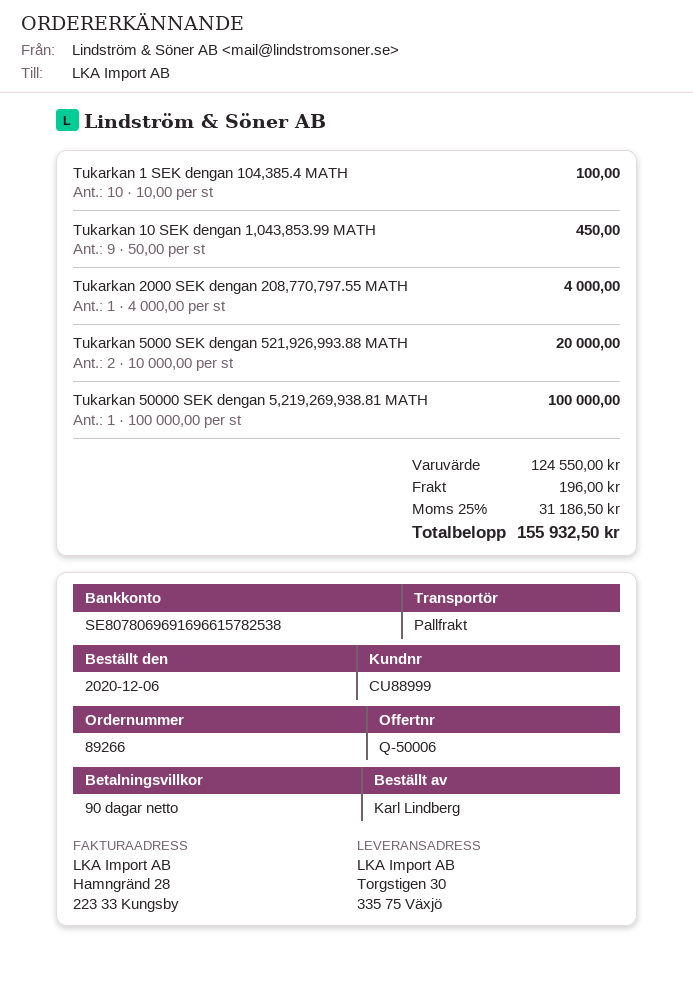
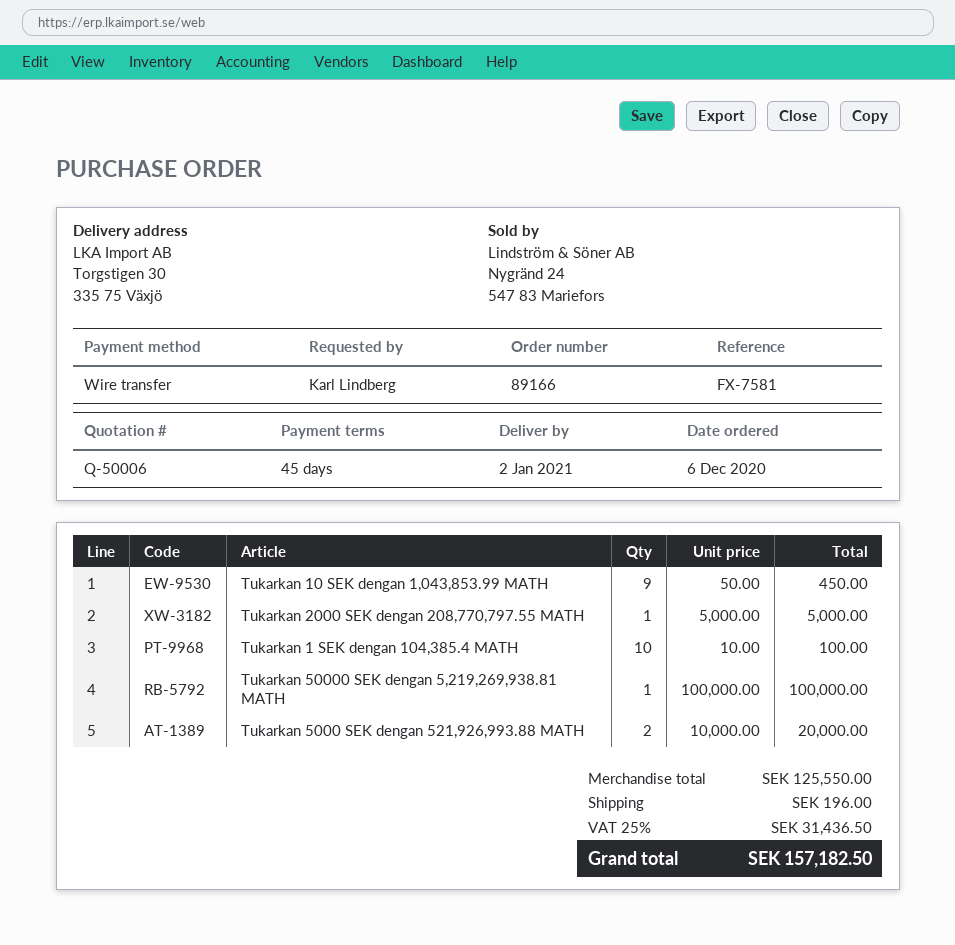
order number: 89266 -> 89166
payment terms: 90 days -> 45 days
Tukarkan 2000 SEK dengan 208,770,797.55 MATH: 1 x 4000.00 = 4000.00 -> 1 x 5000.00 = 5000.00
subtotal: 124550.00 -> 125550.00
tax: 25% = 31186.50 -> 25% = 31436.50
total: 155932.50 -> 157182.50

